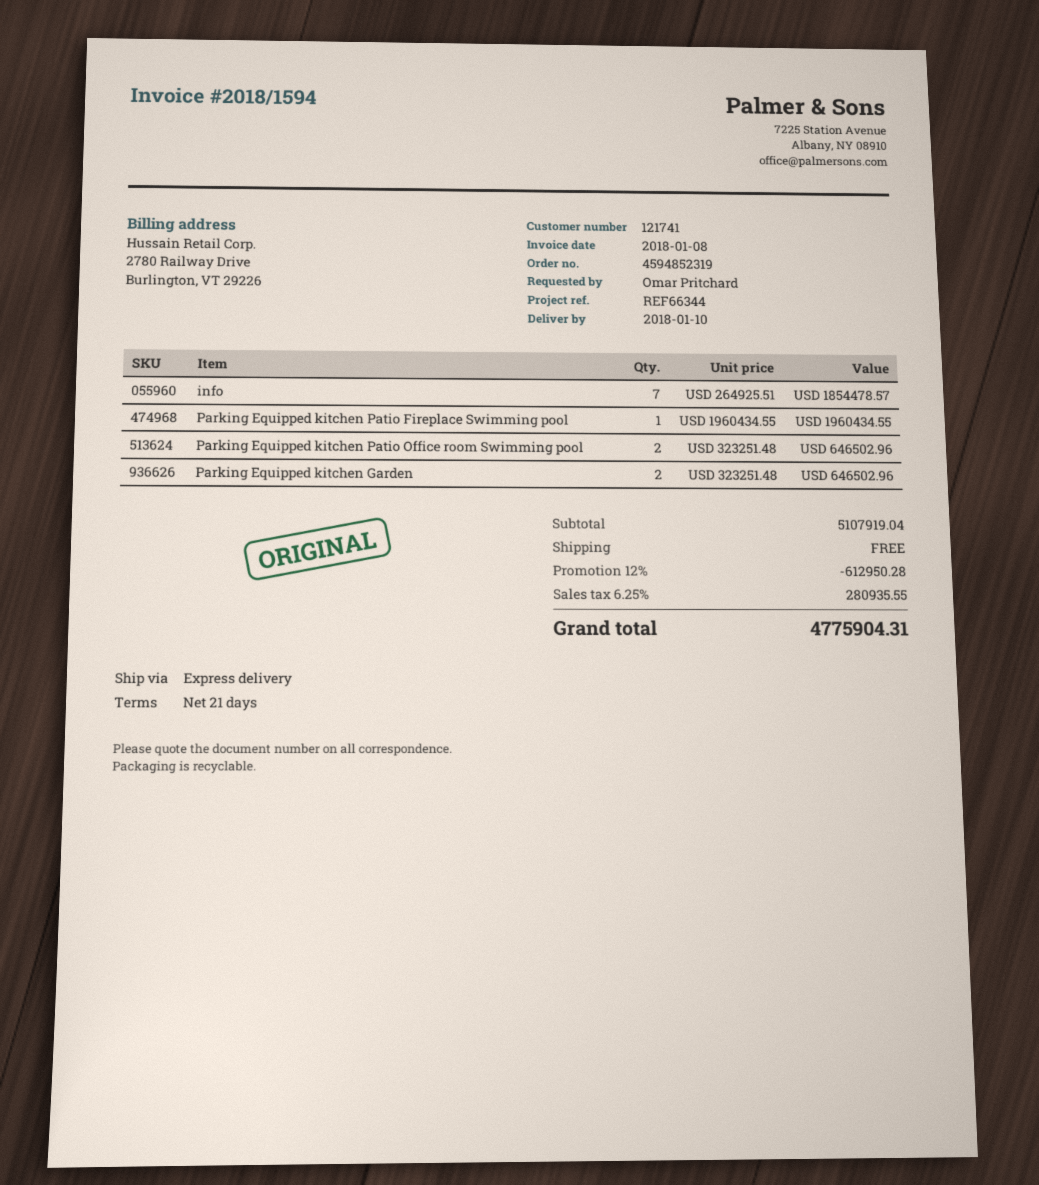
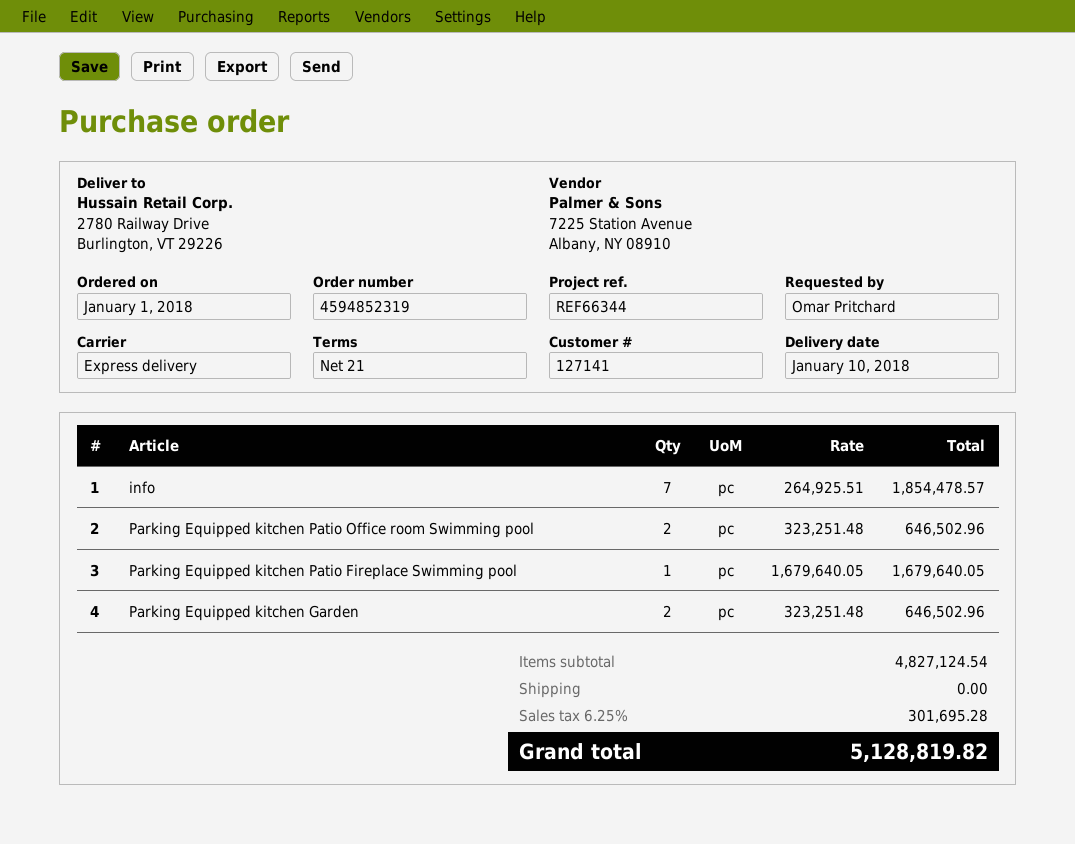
customer number: 121741 -> 127141
Parking Equipped kitchen Patio Fireplace Swimming pool: 1 x 1960434.55 = 1960434.55 -> 1 x 1679640.05 = 1679640.05
subtotal: 5107919.04 -> 4827124.54
discount: 12% = 612950.28 -> none
tax: 6.25% = 280935.55 -> 6.25% = 301695.28
total: 4775904.31 -> 5128819.82

